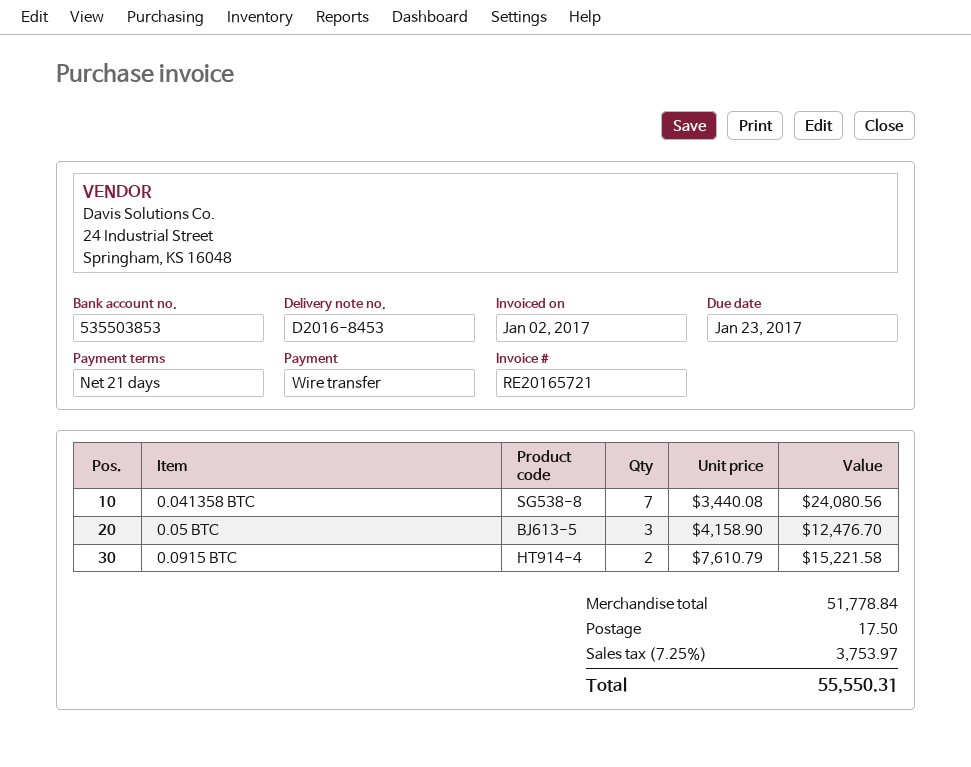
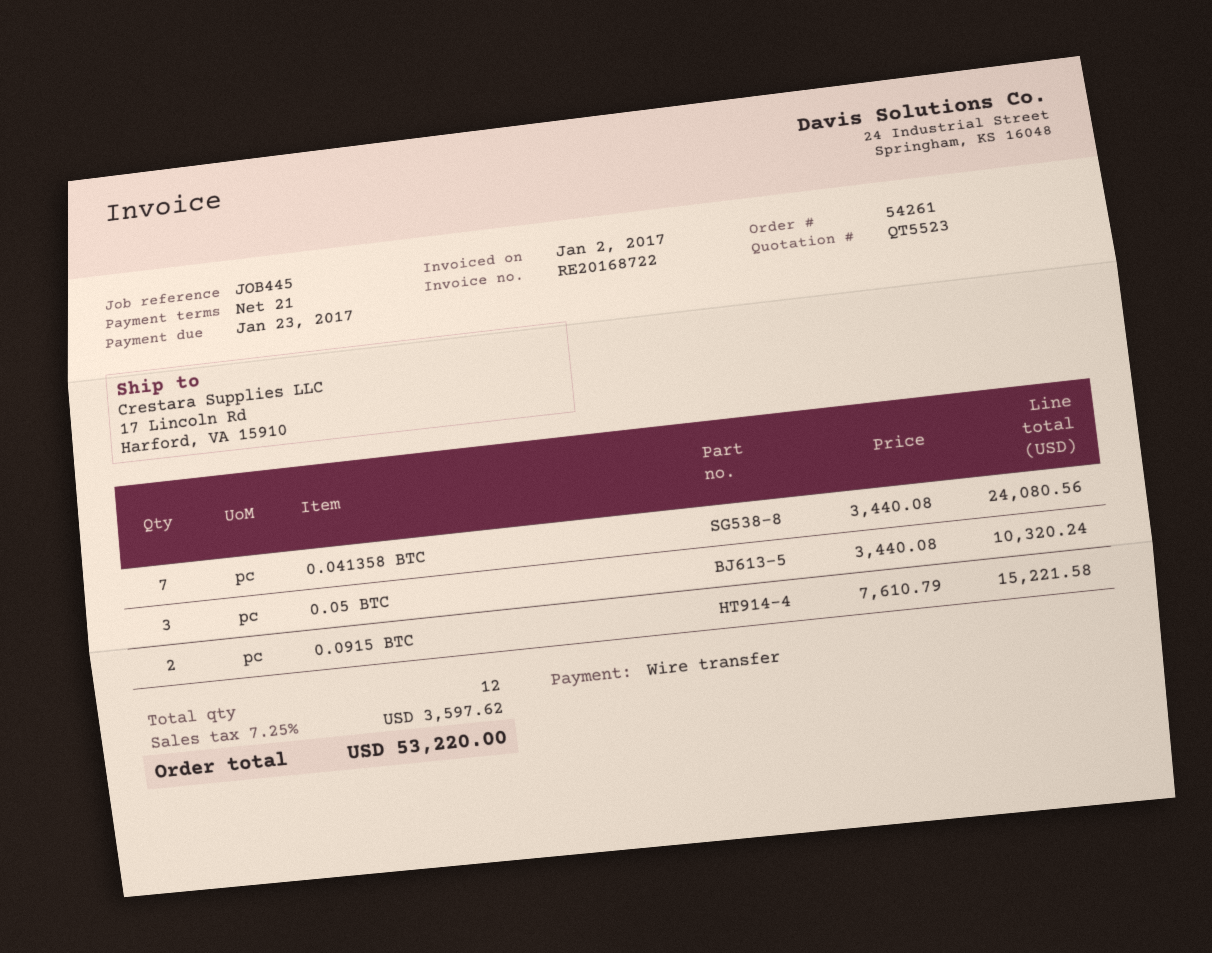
invoice number: RE20165721 -> RE20168722
0.05 BTC: 3 x 4158.90 = 12476.70 -> 3 x 3440.08 = 10320.24
shipping: 17.50 -> none
tax: 7.25% = 3753.97 -> 7.25% = 3597.62
total: 55550.31 -> 53220.00

